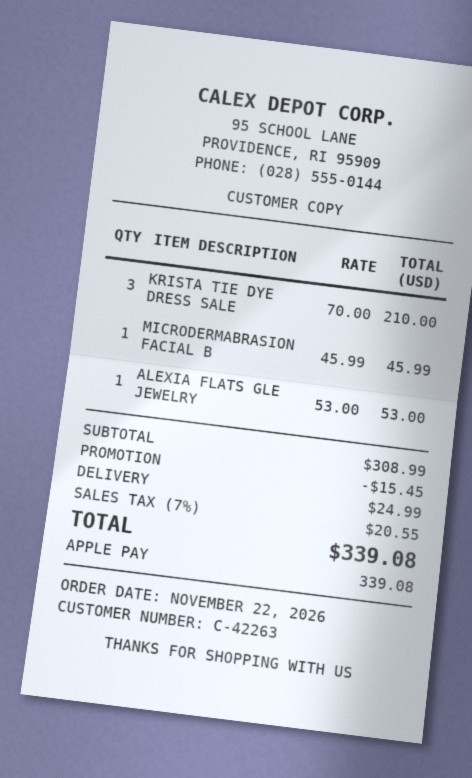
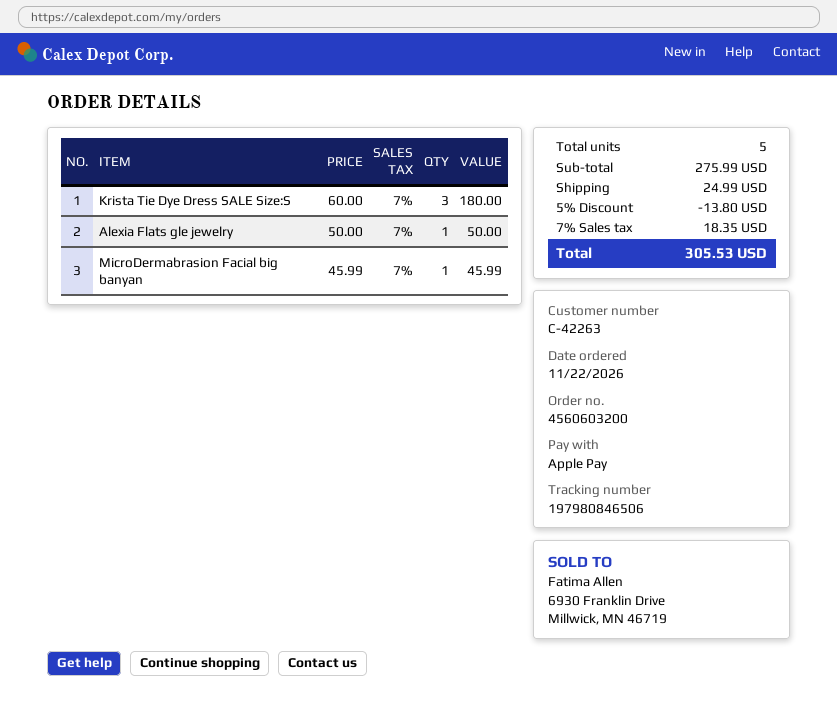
KRISTA TIE DYE DRESS SALE: 3 x 70.00 = 210.00 -> 3 x 60.00 = 180.00
ALEXIA FLATS GLE JEWELRY: 1 x 53.00 = 53.00 -> 1 x 50.00 = 50.00
subtotal: 308.99 -> 275.99
discount: 15.45 -> 13.80
tax: 7% = 20.55 -> 7% = 18.35
total: 339.08 -> 305.53

